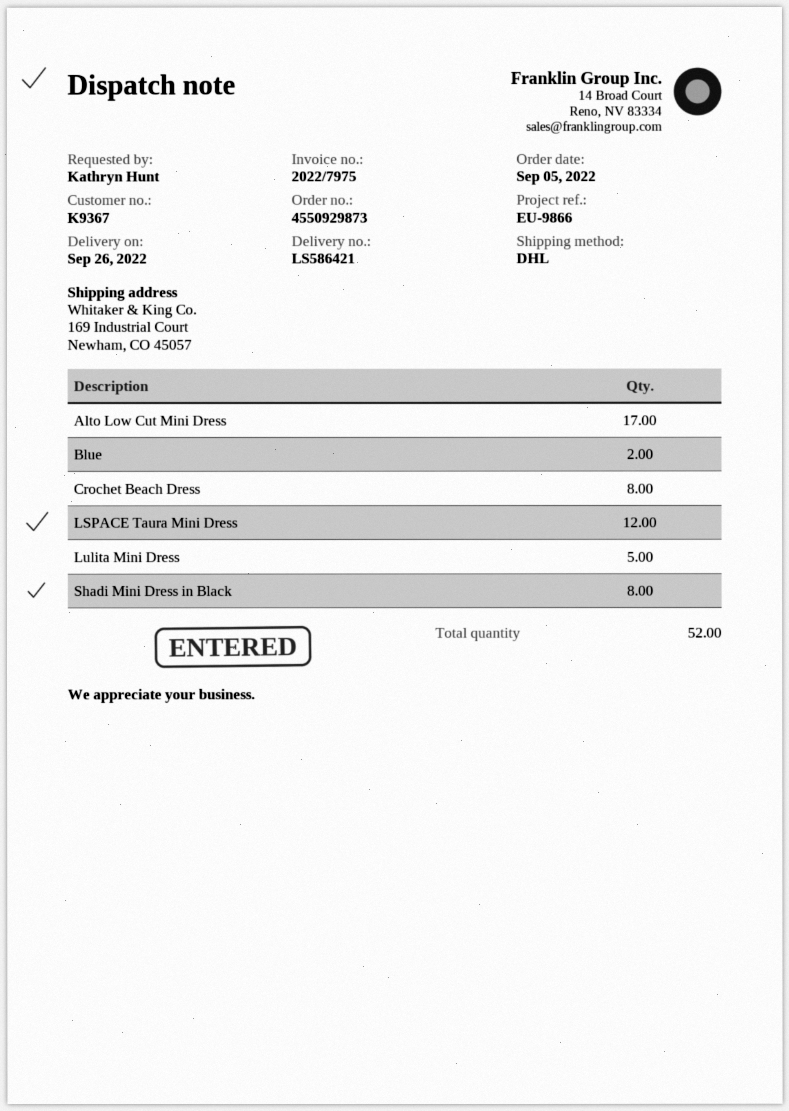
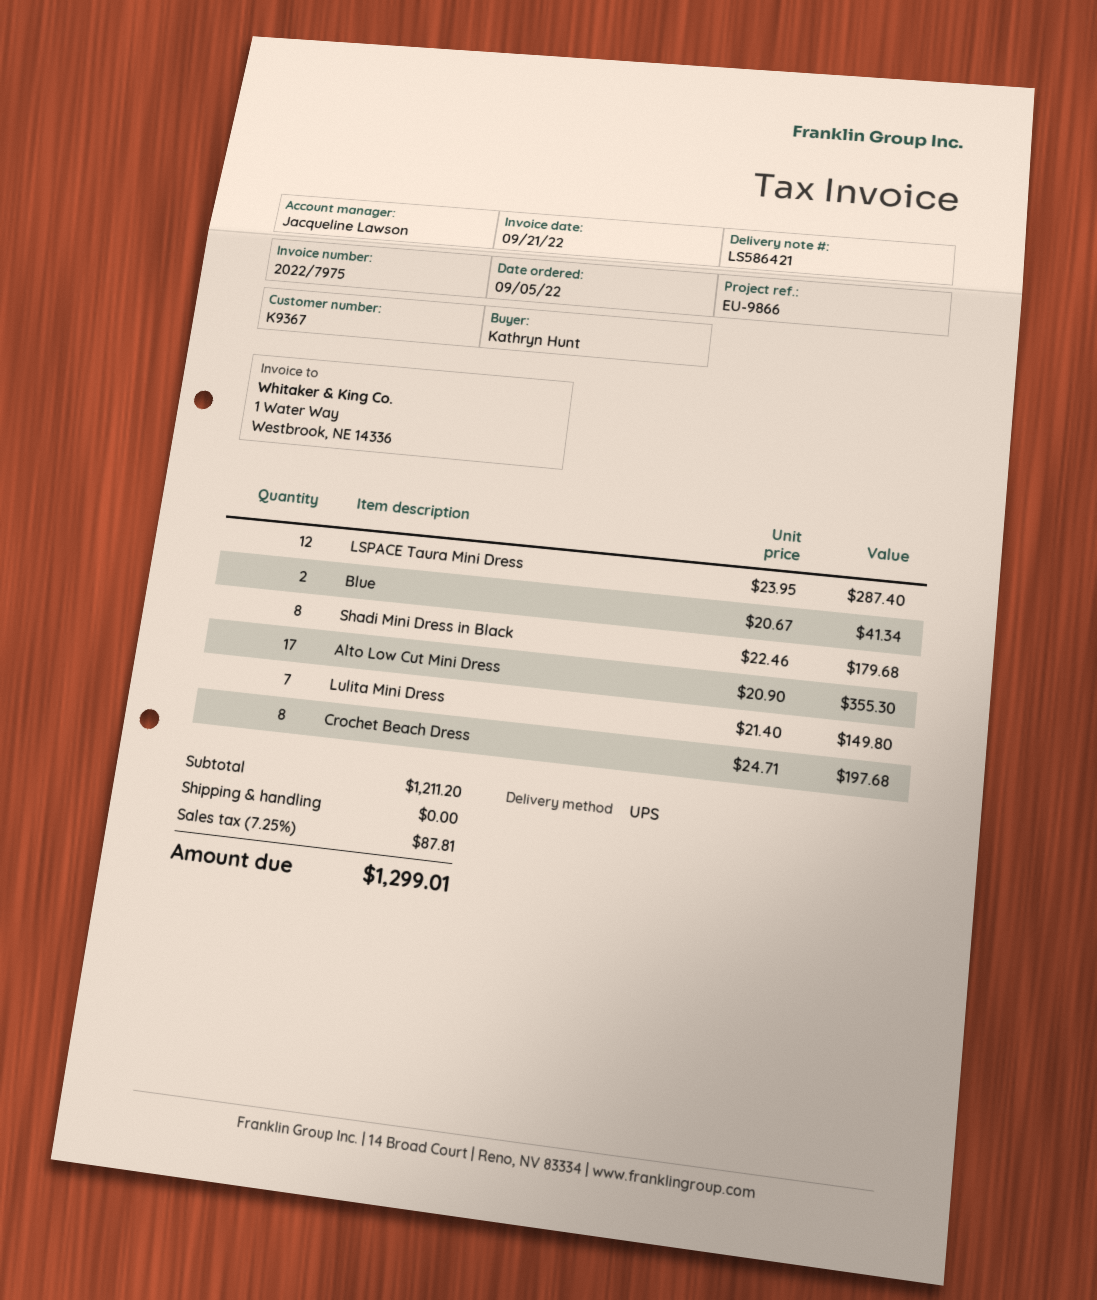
shipping method: DHL -> UPS
Lulita Mini Dress: 5 -> 7

